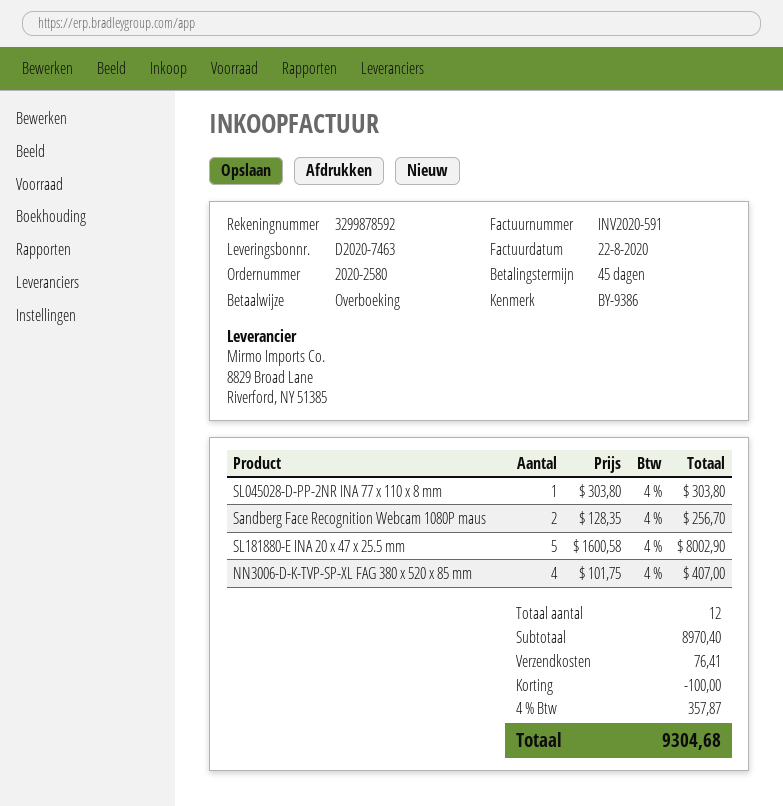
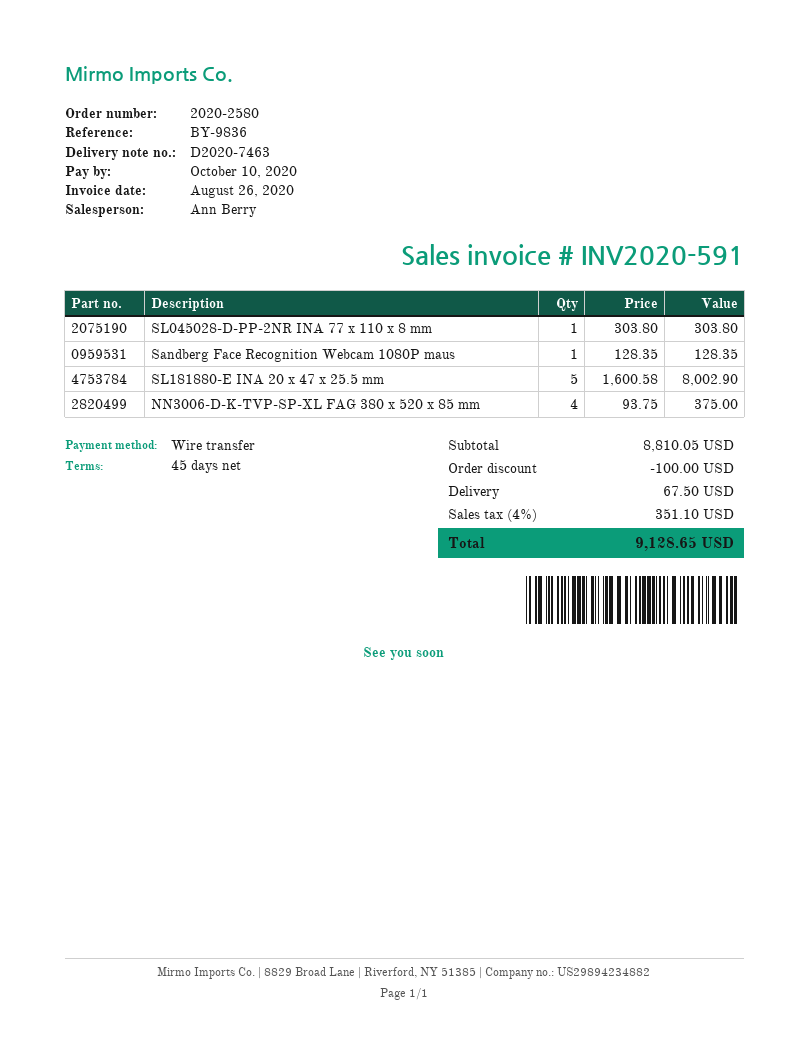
invoice date: 2020-08-22 -> 2020-08-26
reference: BY-9386 -> BY-9836
Sandberg Face Recognition Webcam 1080P maus: 2 x 128.35 = 256.70 -> 1 x 128.35 = 128.35
NN3006-D-K-TVP-SP-XL FAG 380 x 520 x 85 mm: 4 x 101.75 = 407.00 -> 4 x 93.75 = 375.00
subtotal: 8970.40 -> 8810.05
shipping: 76.41 -> 67.50
tax: 4% = 357.87 -> 4% = 351.10
total: 9304.68 -> 9128.65

